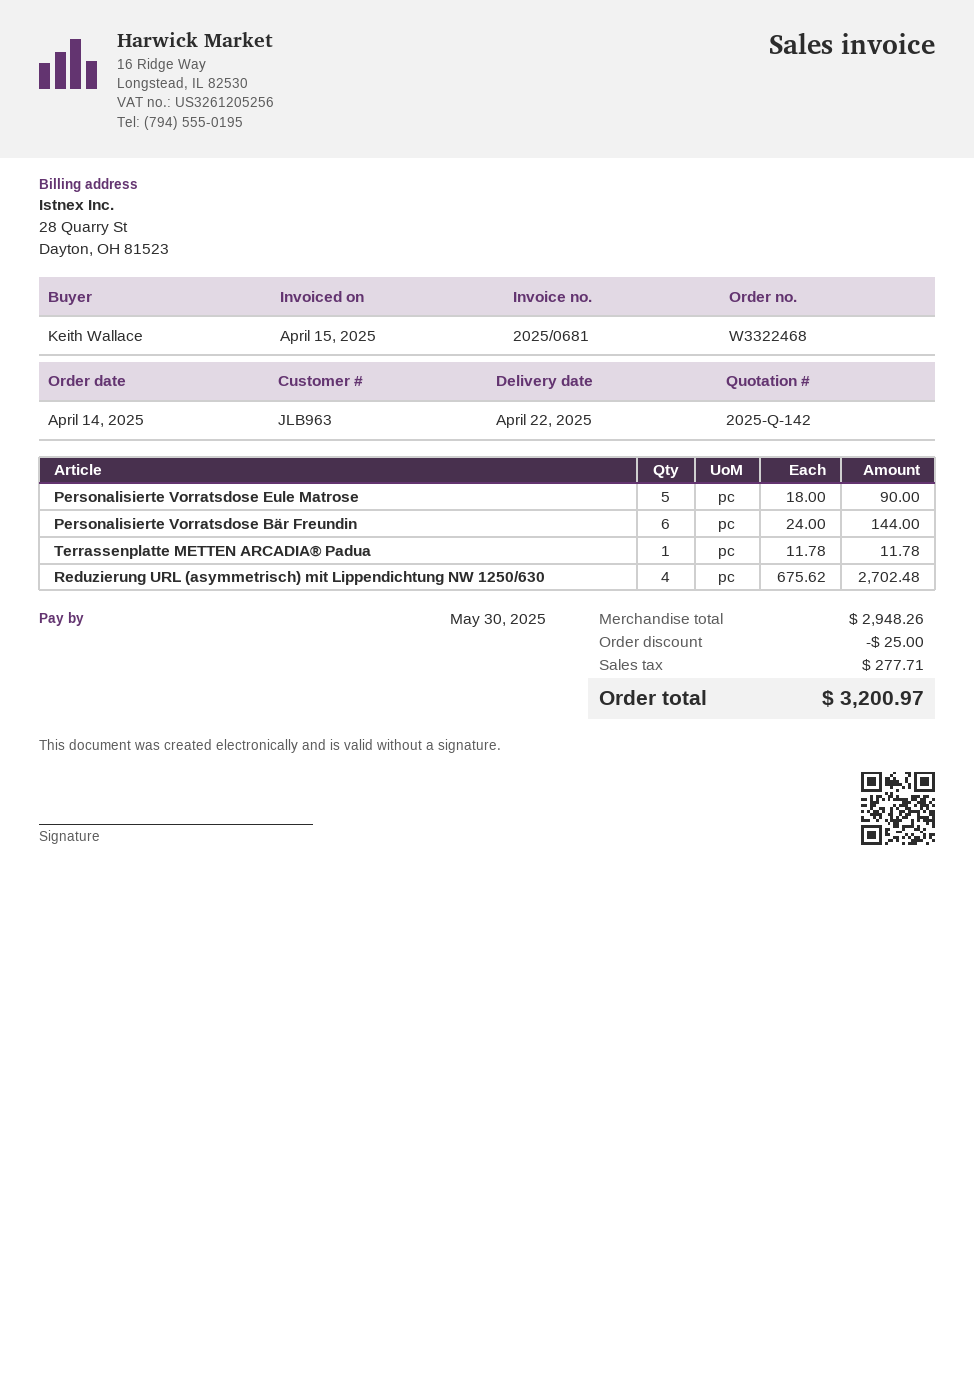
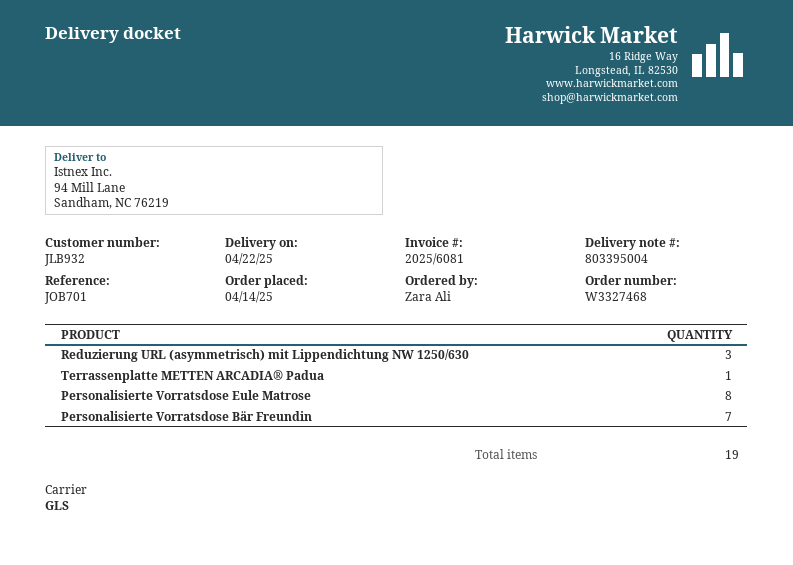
order number: W3322468 -> W3327468
invoice number: 2025/0681 -> 2025/6081
customer number: JLB963 -> JLB932
ordered by: Keith Wallace -> Zara Ali
Personalisierte Vorratsdose Eule Matrose: 5 -> 8
Personalisierte Vorratsdose Bär Freundin: 6 -> 7
Reduzierung URL (asymmetrisch) mit Lippendichtung NW 1250/630: 4 -> 3

